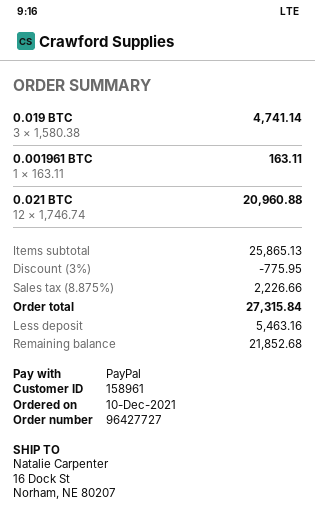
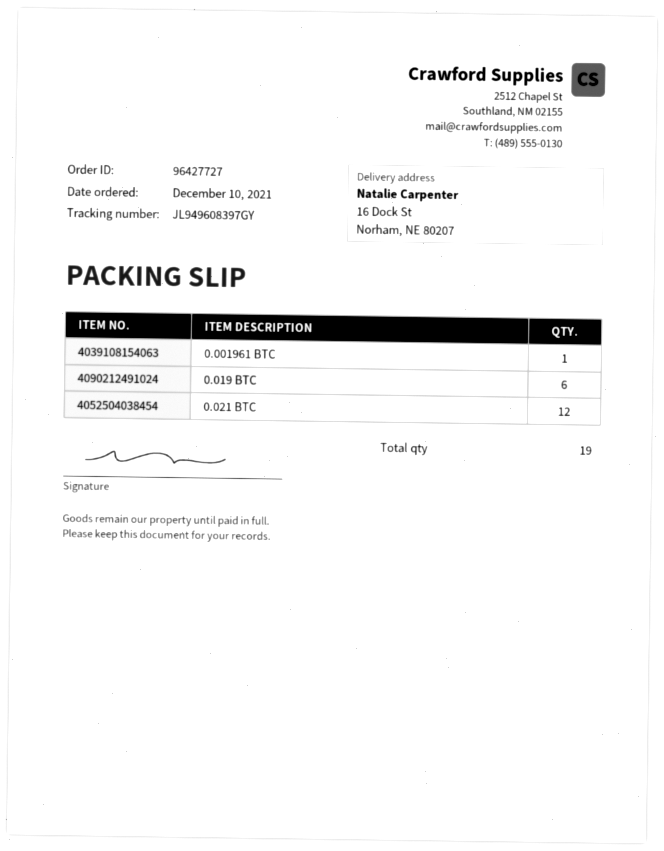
0.019 BTC: 3 -> 6

